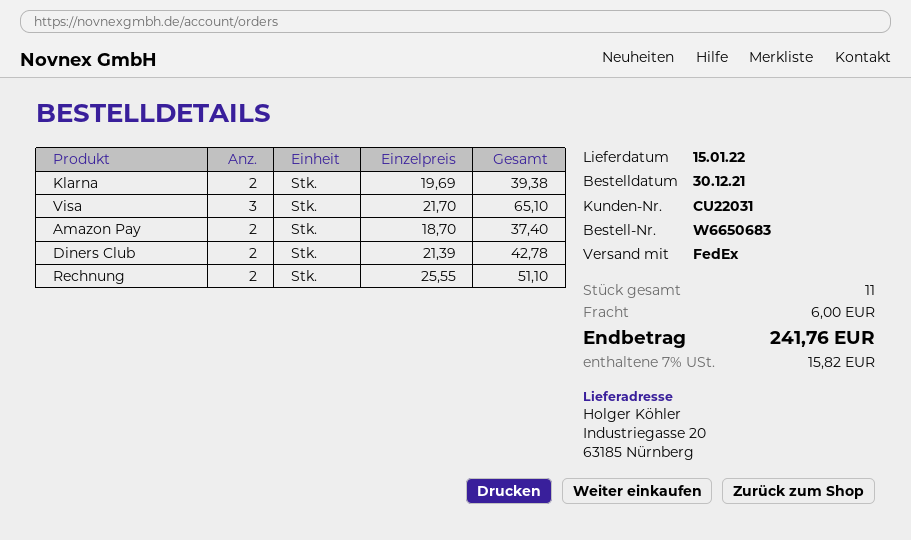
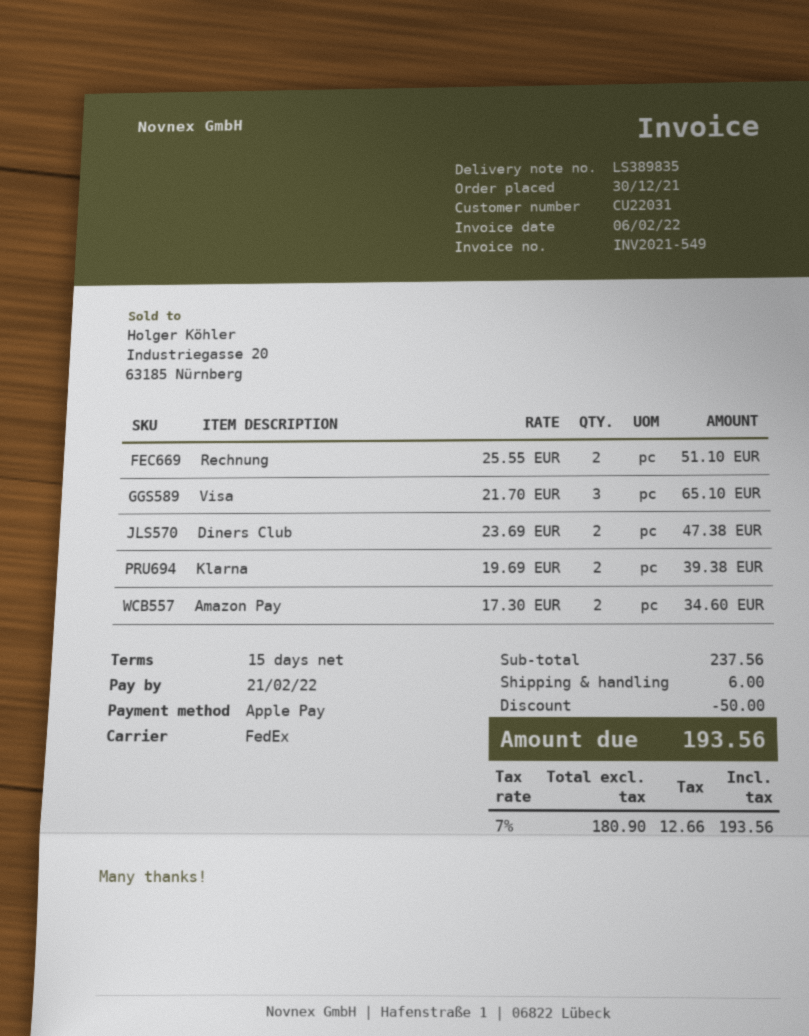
Amazon Pay: 2 x 18.70 = 37.40 -> 2 x 17.30 = 34.60
Diners Club: 2 x 21.39 = 42.78 -> 2 x 23.69 = 47.38
discount: none -> 50.00
tax: 7% = 15.82 -> 7% = 12.66
total: 241.76 -> 193.56

